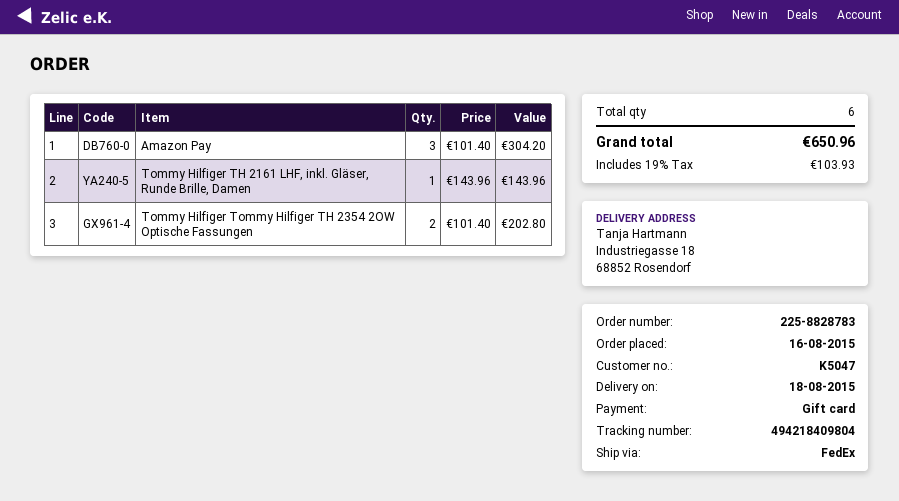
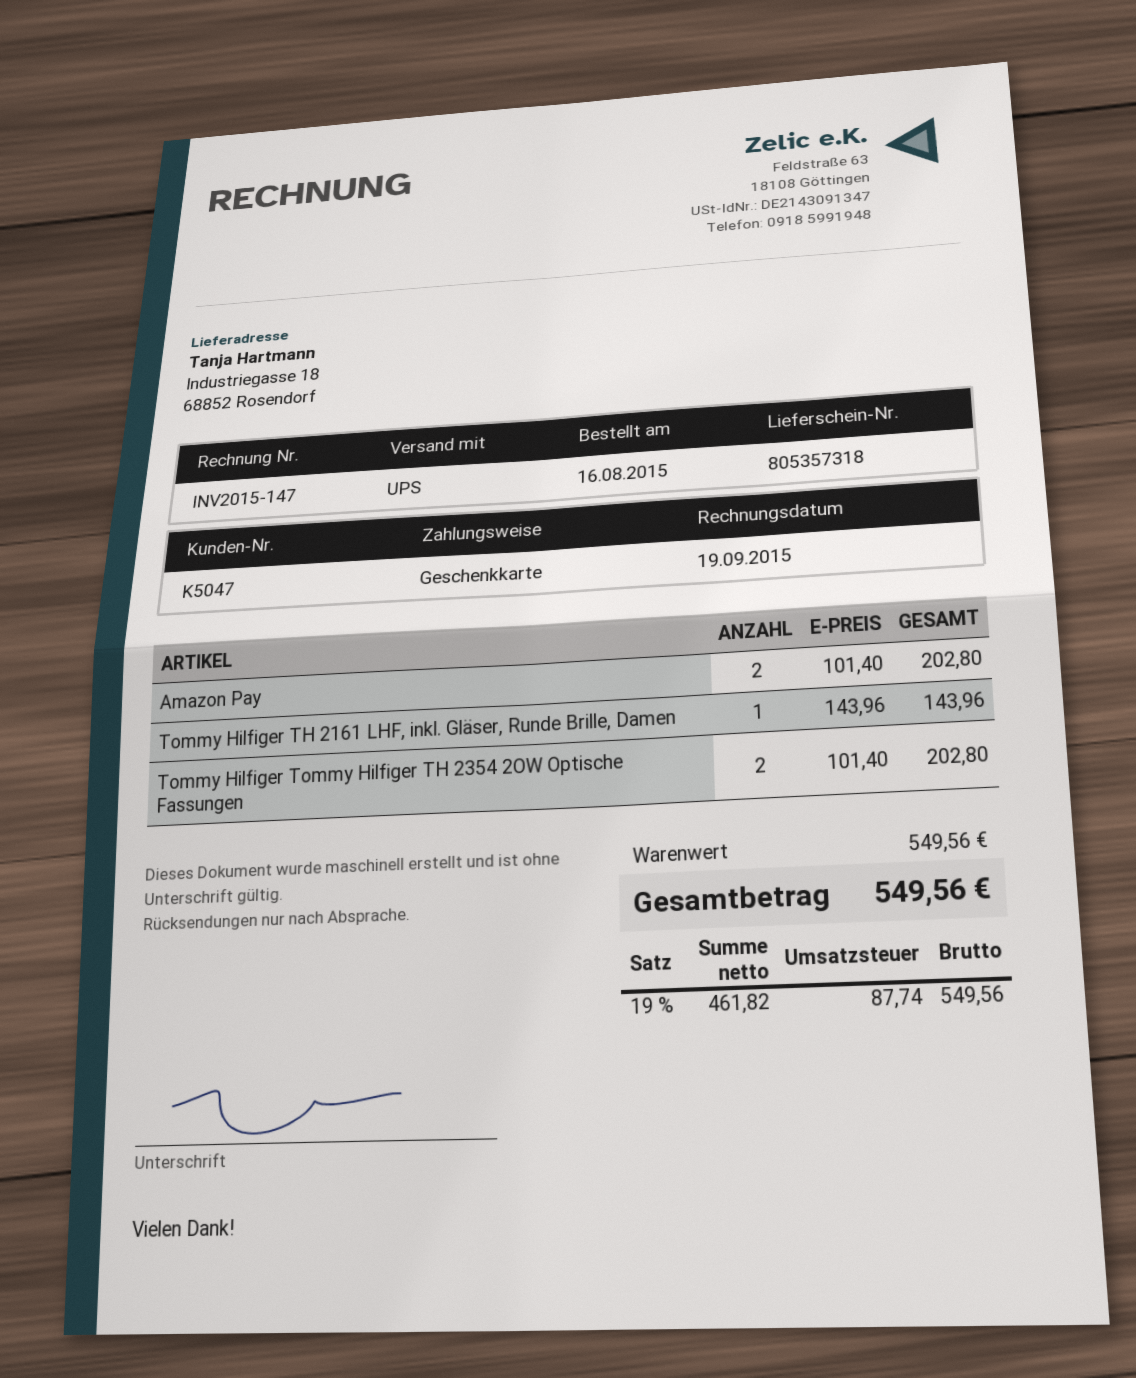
shipping method: FedEx -> UPS
Amazon Pay: 3 x 101.40 = 304.20 -> 2 x 101.40 = 202.80
tax: 19% = 103.93 -> 19% = 87.74
total: 650.96 -> 549.56

